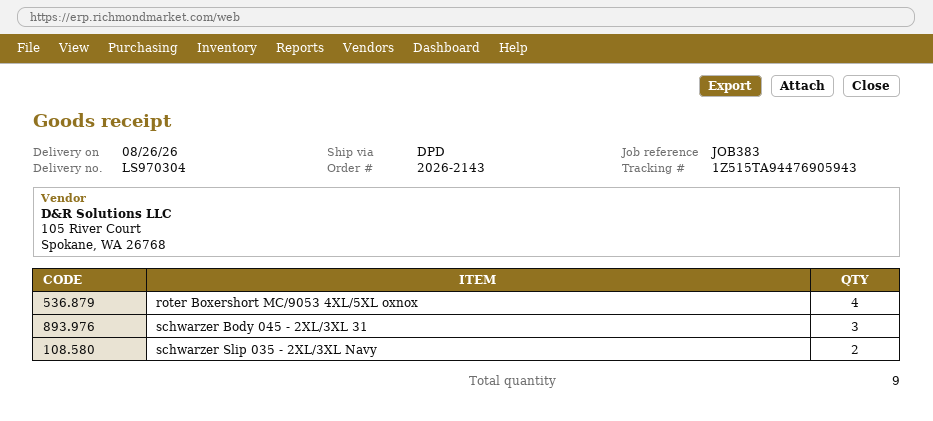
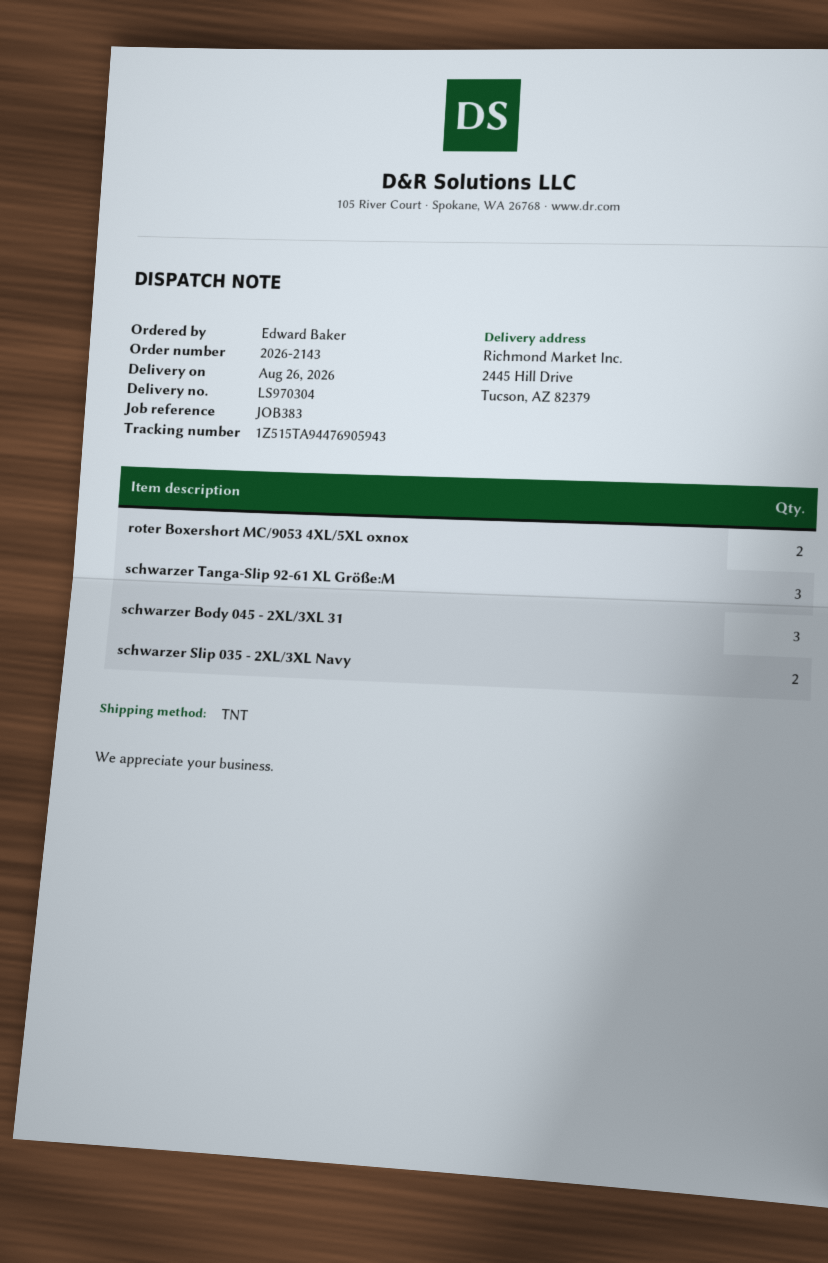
shipping method: DPD -> TNT
roter Boxershort MC/9053 4XL/5XL oxnox: 4 -> 2
schwarzer Tanga-Slip 92-61 XL Größe:M: none -> 3

